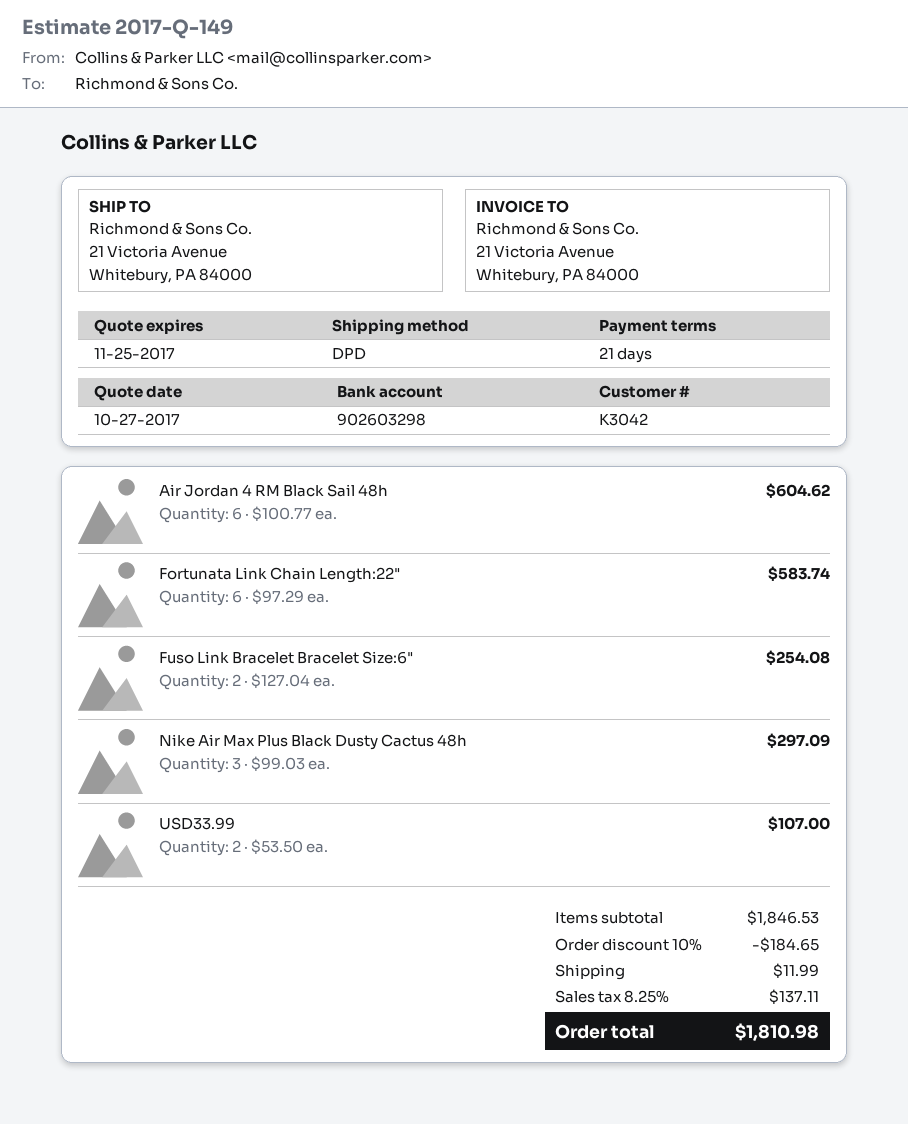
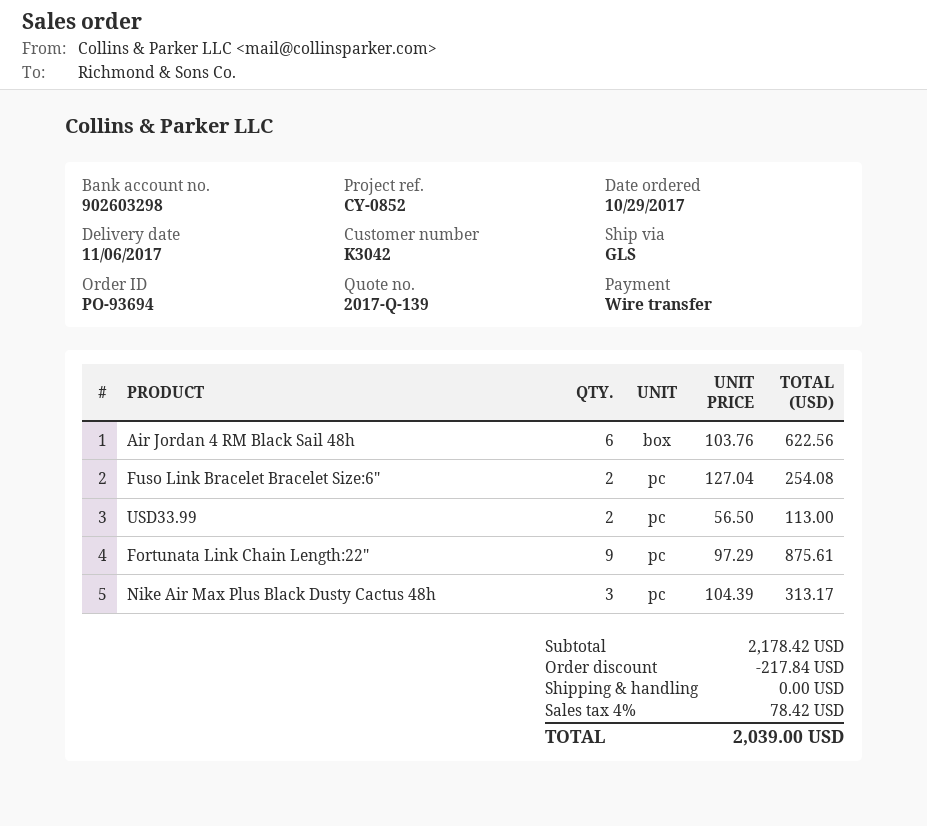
quote number: 2017-Q-149 -> 2017-Q-139
shipping method: DPD -> GLS
Air Jordan 4 RM Black Sail 48h: 6 x 100.77 = 604.62 -> 6 x 103.76 = 622.56
Fortunata Link Chain Length:22": 6 x 97.29 = 583.74 -> 9 x 97.29 = 875.61
Nike Air Max Plus Black Dusty Cactus 48h: 3 x 99.03 = 297.09 -> 3 x 104.39 = 313.17
USD33.99: 2 x 53.50 = 107.00 -> 2 x 56.50 = 113.00
subtotal: 1846.53 -> 2178.42
discount: 184.65 -> 217.84
shipping: 11.99 -> 0.00
tax: 8.25% = 137.11 -> 4% = 78.42
total: 1810.98 -> 2039.00

